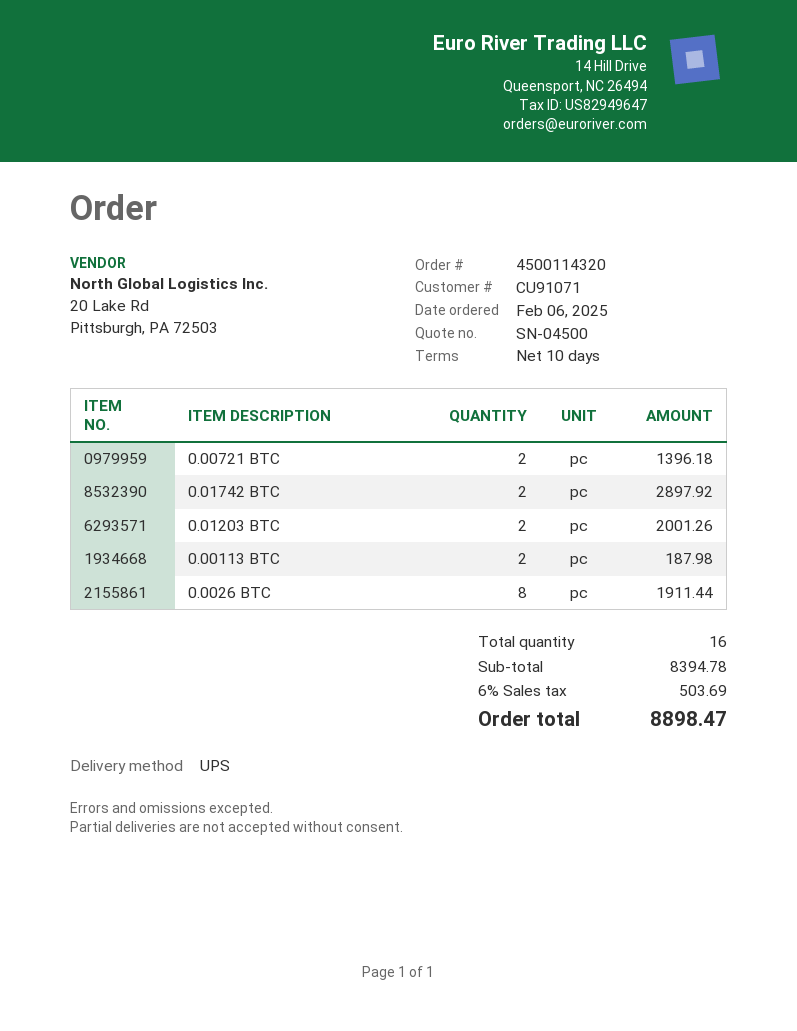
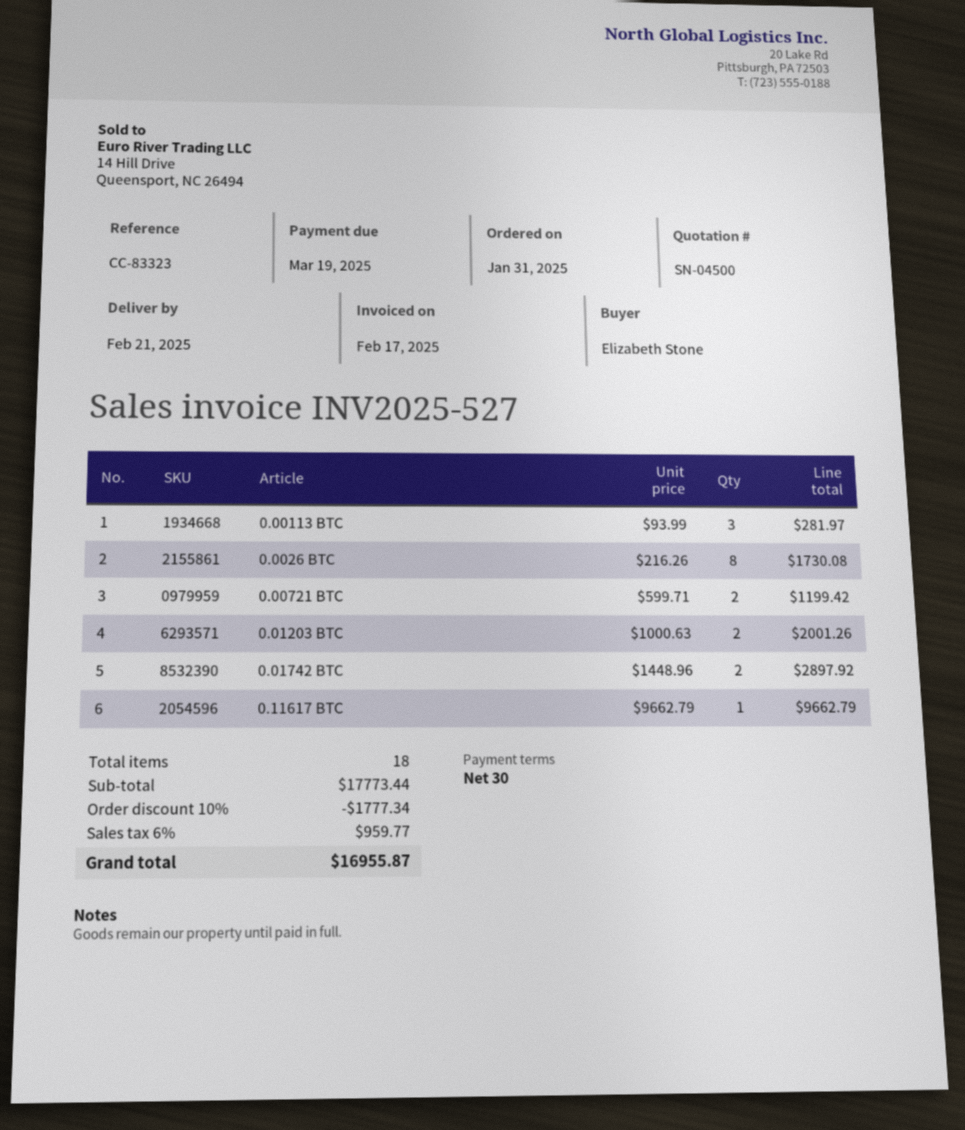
order date: 2025-02-06 -> 2025-01-31
payment terms: 10 days -> 30 days
0.00721 BTC: 2 for 1396.18 -> 2 for 1199.42
0.00113 BTC: 2 for 187.98 -> 3 for 281.97
0.0026 BTC: 8 for 1911.44 -> 8 for 1730.08
0.11617 BTC: none -> 1 for 9662.79
total quantity: 16 -> 18
subtotal: 8394.78 -> 17773.44
discount: none -> 10% = 1777.34
tax: 6% = 503.69 -> 6% = 959.77
total: 8898.47 -> 16955.87

